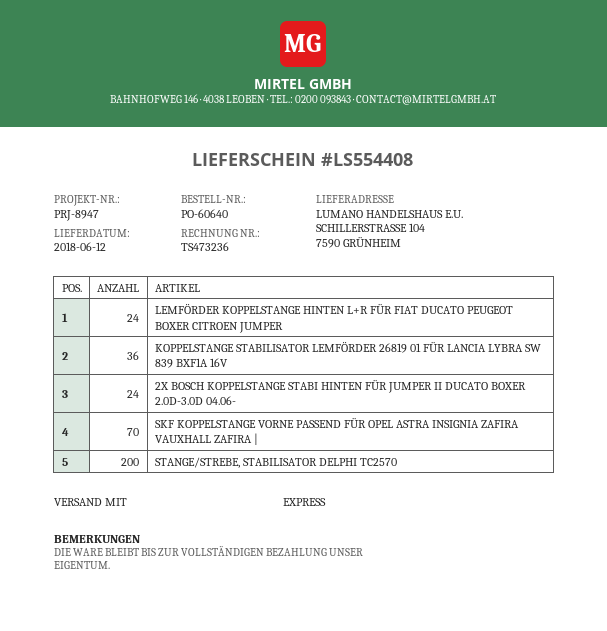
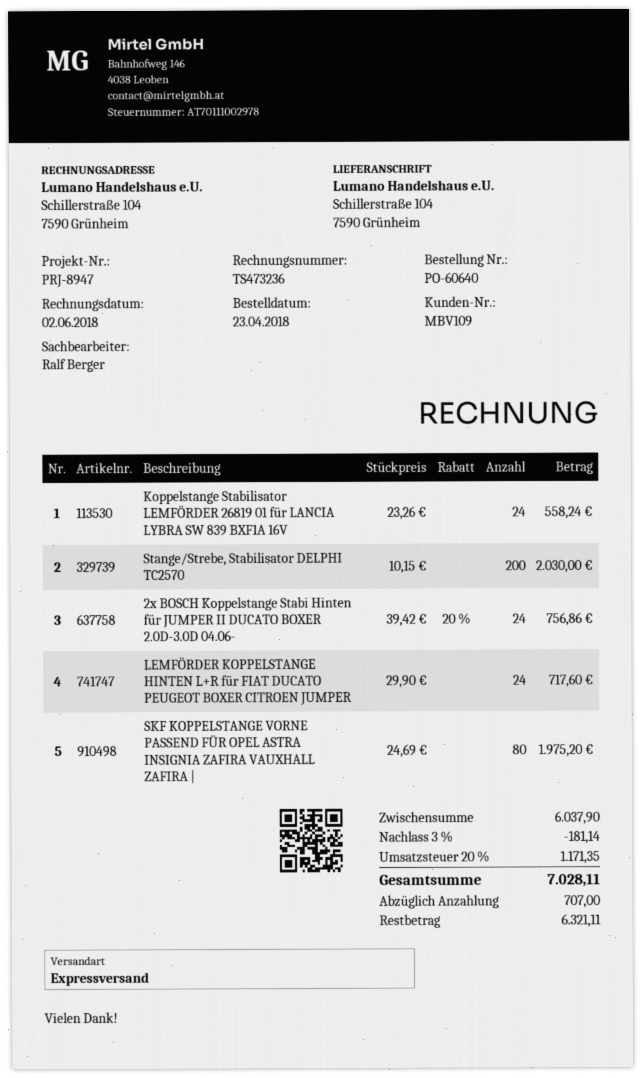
KOPPELSTANGE STABILISATOR LEMFÖRDER 26819 01 FÜR LANCIA LYBRA SW 839 BXF1A 16V: 36 -> 24
SKF KOPPELSTANGE VORNE PASSEND FÜR OPEL ASTRA INSIGNIA ZAFIRA VAUXHALL ZAFIRA |: 70 -> 80

